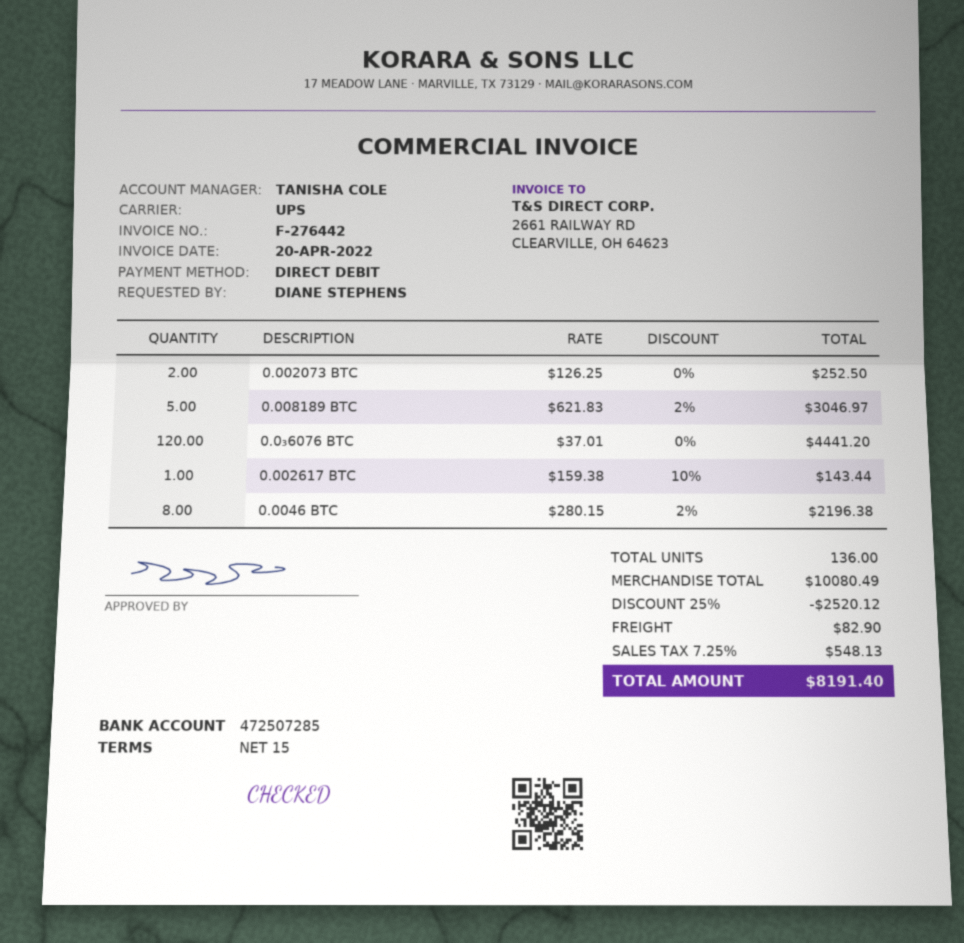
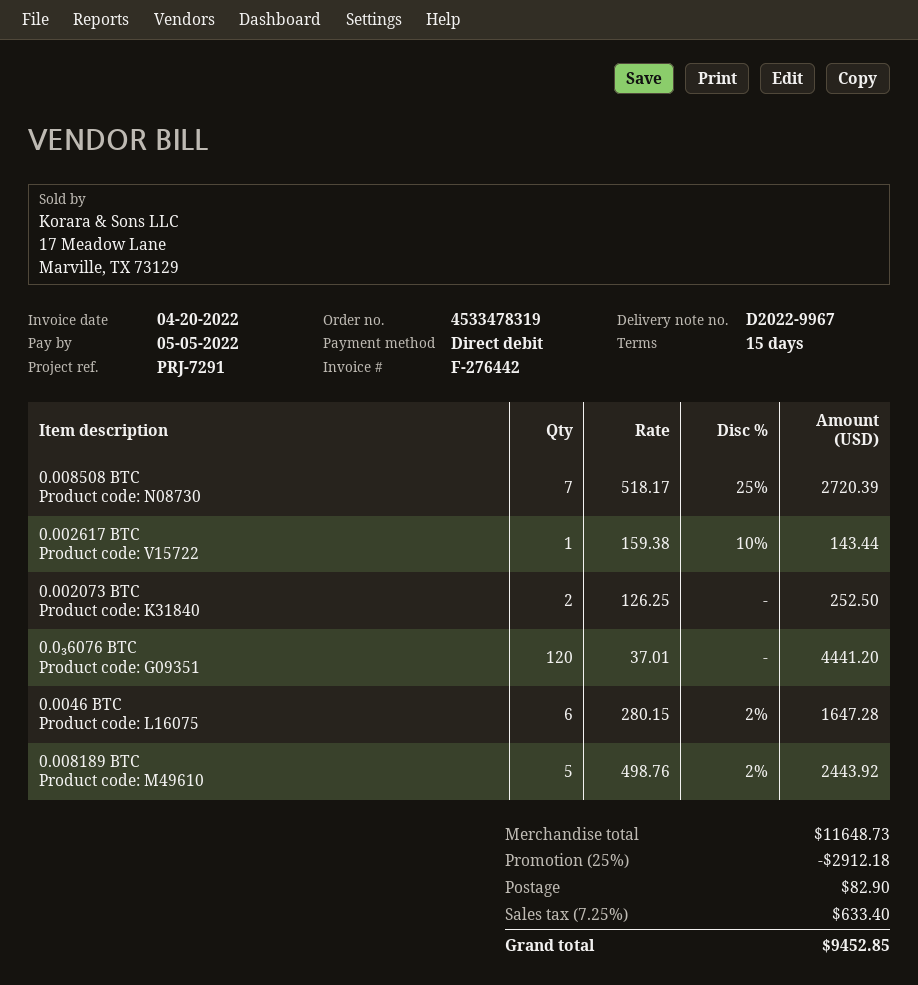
0.008189 BTC: 5 x 621.83 - 2% = 3046.97 -> 5 x 498.76 - 2% = 2443.92
0.0046 BTC: 8 x 280.15 - 2% = 2196.38 -> 6 x 280.15 - 2% = 1647.28
0.008508 BTC: none -> 7 x 518.17 - 25% = 2720.39
subtotal: 10080.49 -> 11648.73
discount: 25% = 2520.12 -> 25% = 2912.18
tax: 7.25% = 548.13 -> 7.25% = 633.40
total: 8191.40 -> 9452.85

